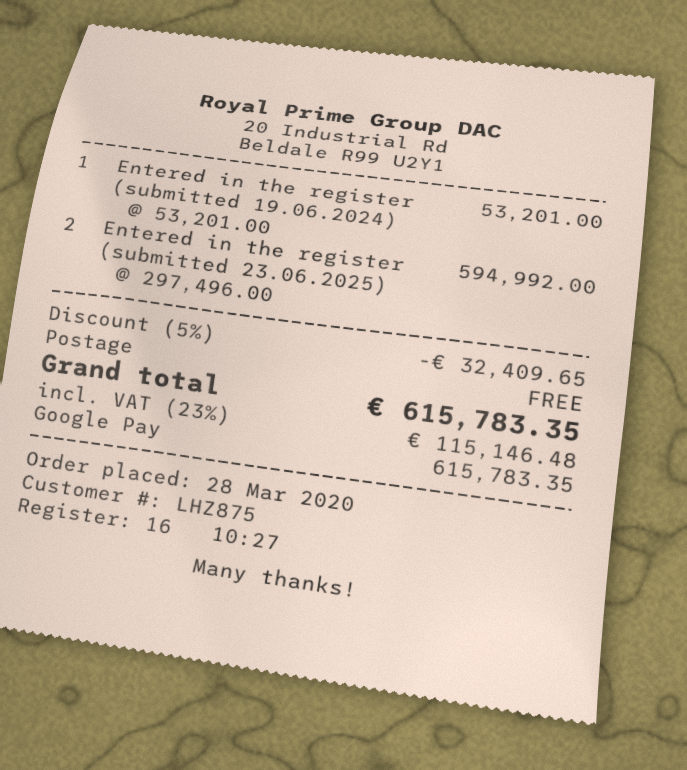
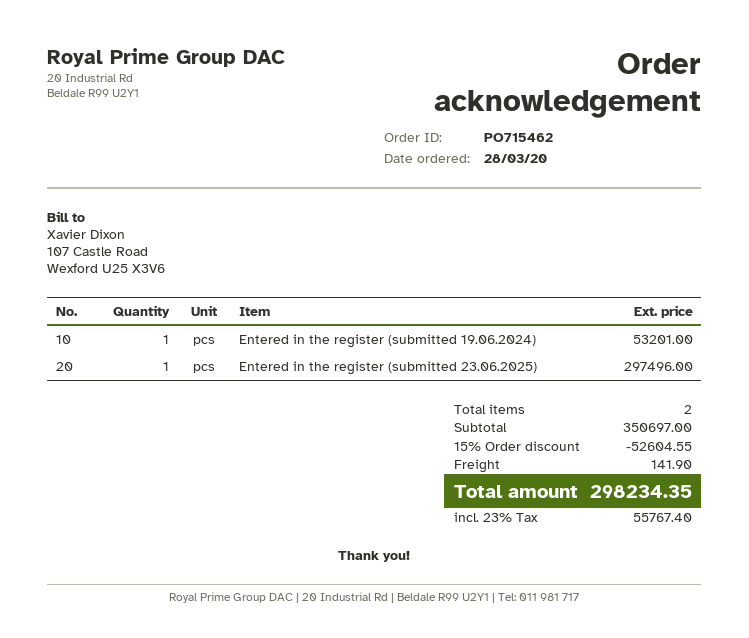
Entered in the register (submitted 23.06.2025): 2 for 594992.00 -> 1 for 297496.00
discount: 5% = 32409.65 -> 15% = 52604.55
shipping: 0.00 -> 141.90
tax: 23% = 115146.48 -> 23% = 55767.40
total: 615783.35 -> 298234.35

